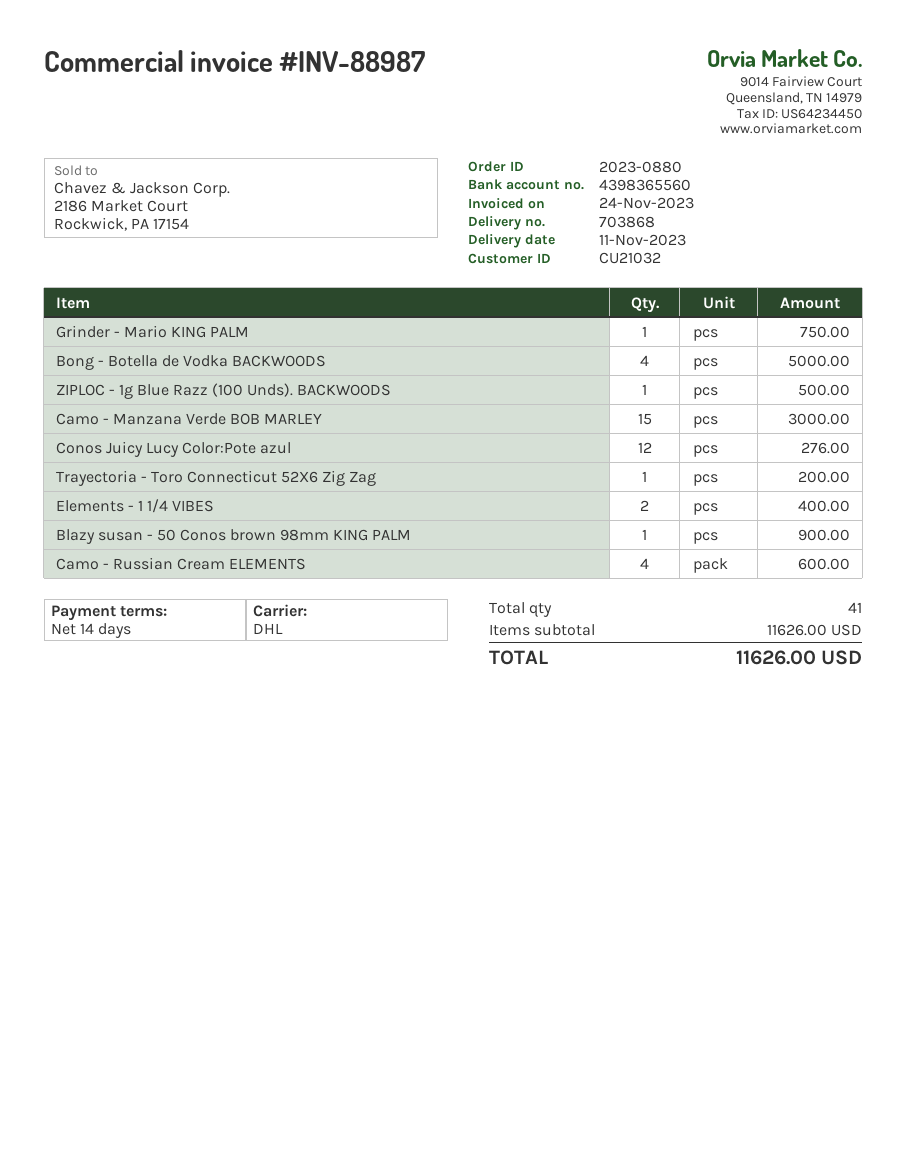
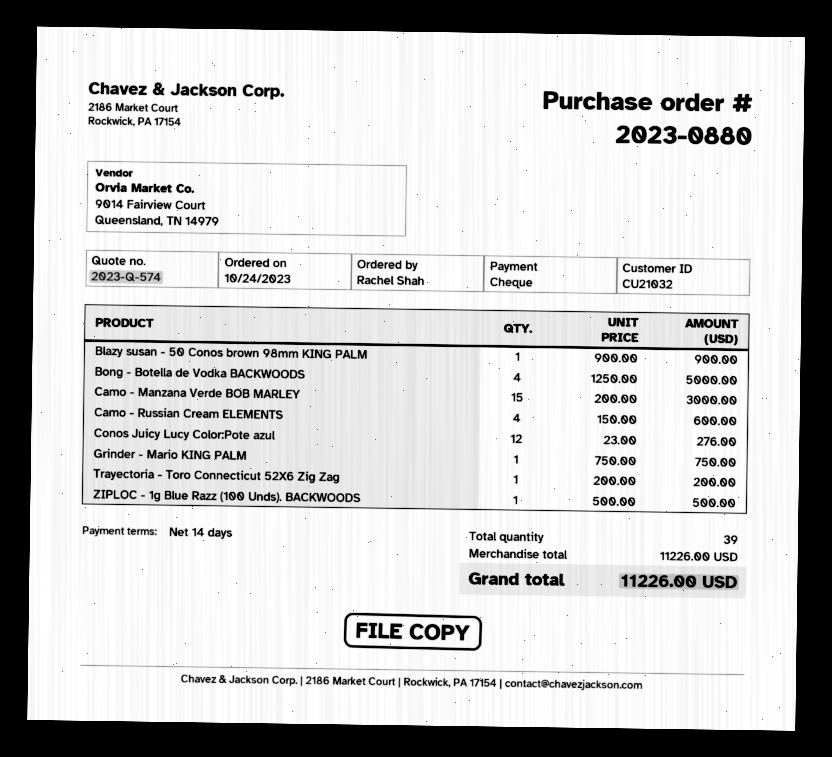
Elements - 1 1/4 VIBES: 2 for 400.00 -> none
total quantity: 41 -> 39
subtotal: 11626.00 -> 11226.00
total: 11626.00 -> 11226.00

